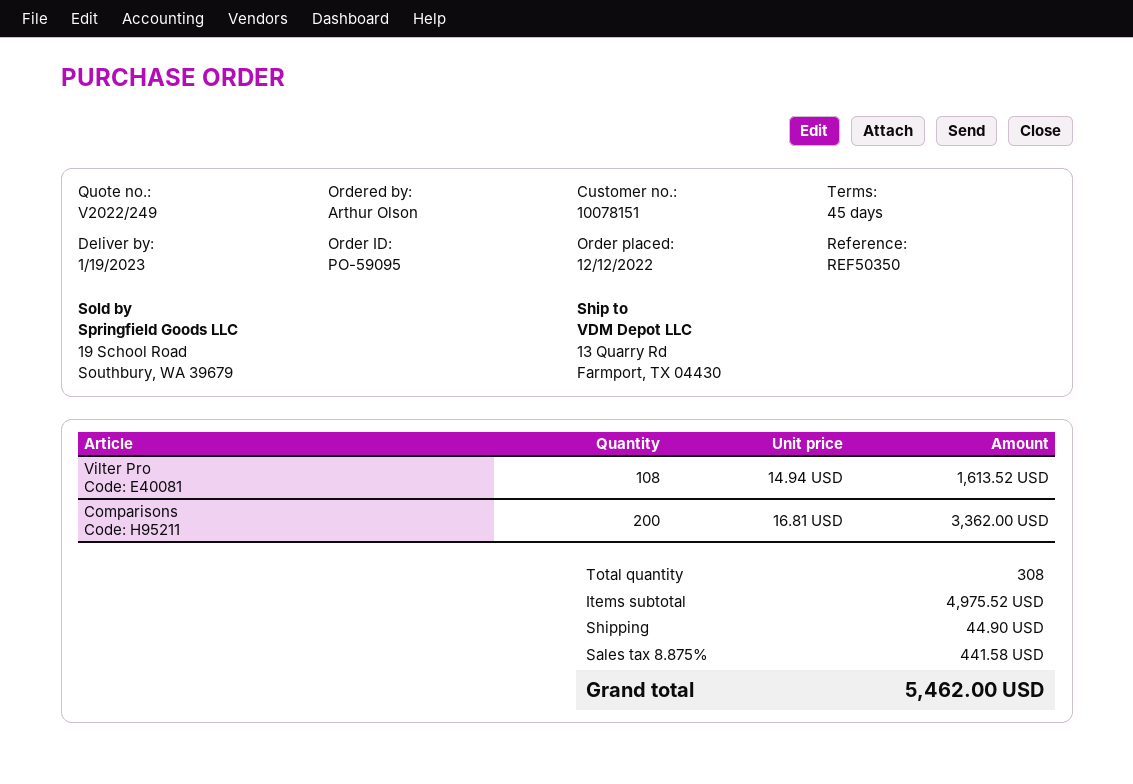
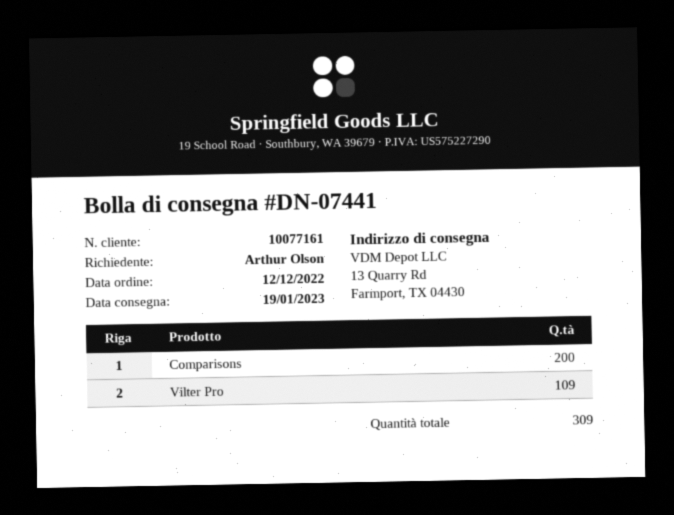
customer number: 10078151 -> 10077161
Vilter Pro: 108 -> 109
total quantity: 308 -> 309

